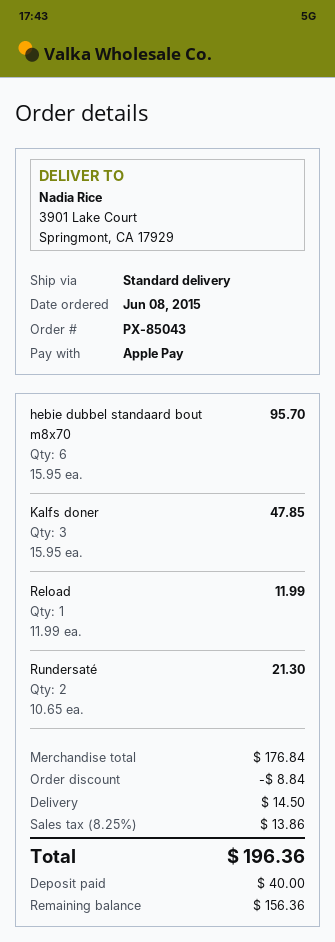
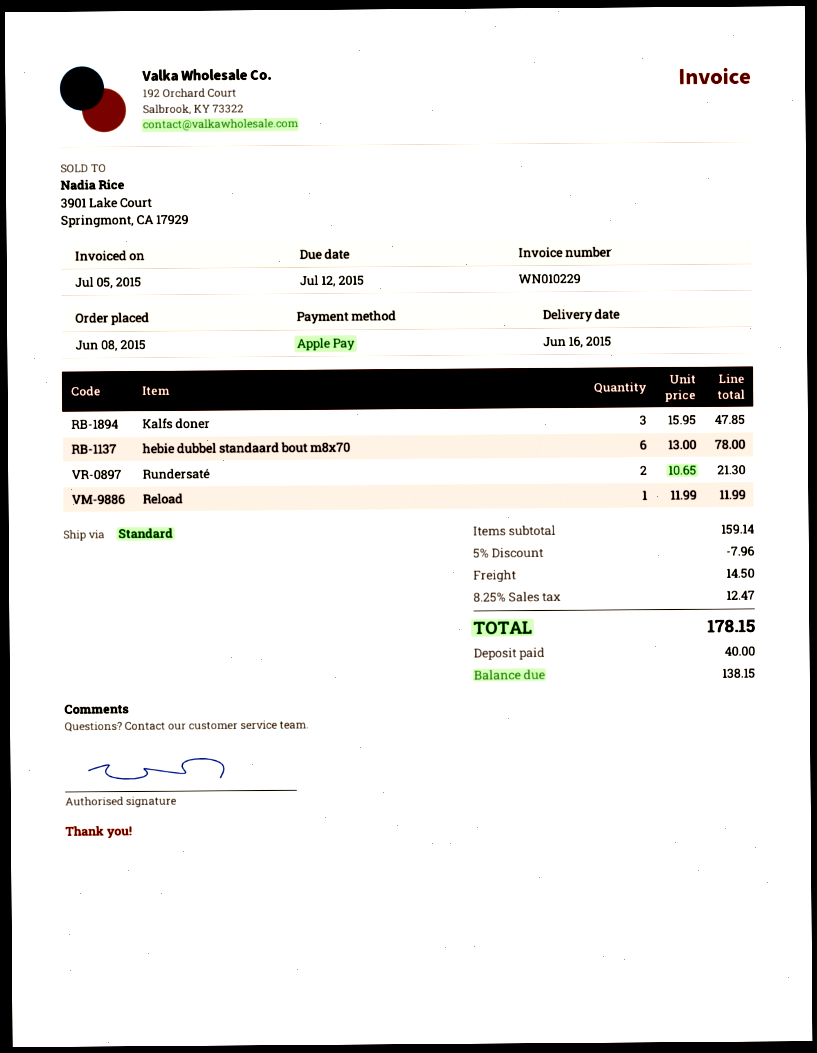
hebie dubbel standaard bout m8x70: 6 x 15.95 = 95.70 -> 6 x 13.00 = 78.00
subtotal: 176.84 -> 159.14
discount: 8.84 -> 7.96
tax: 8.25% = 13.86 -> 8.25% = 12.47
total: 196.36 -> 178.15
balance: 156.36 -> 138.15

